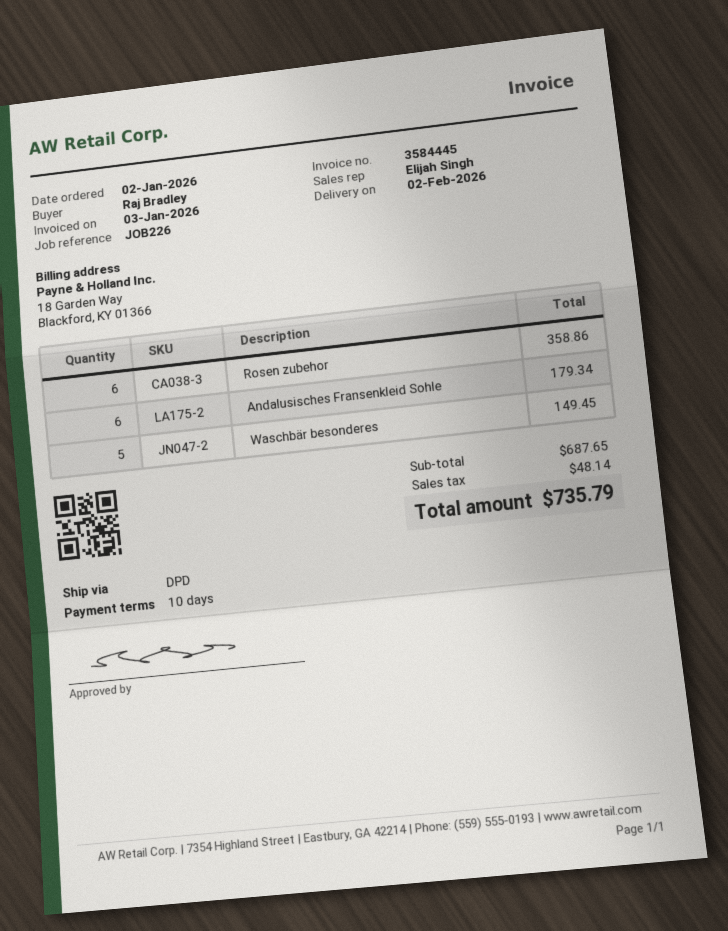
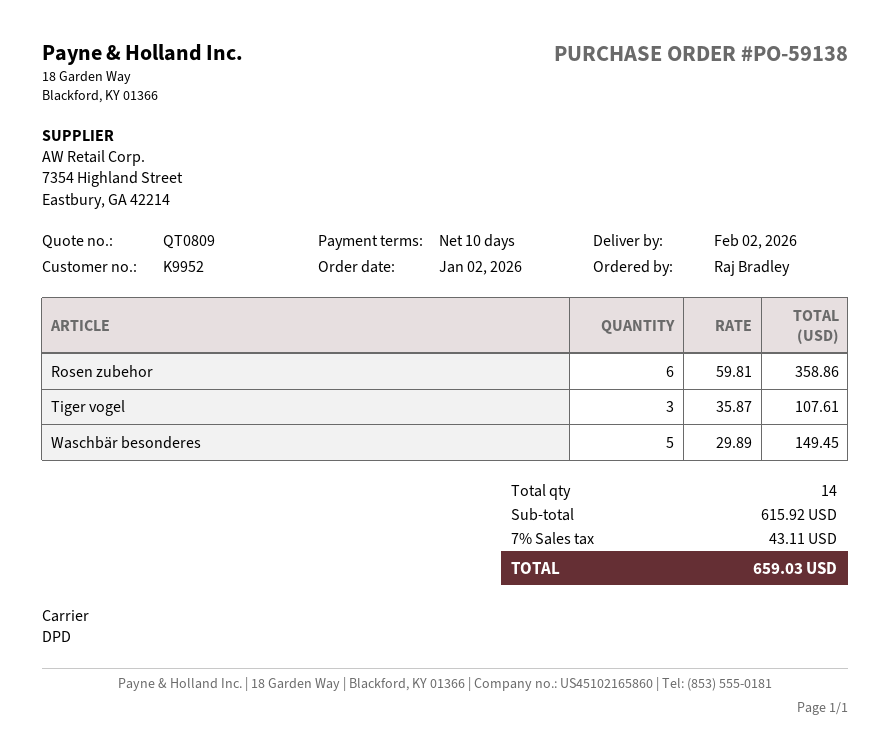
Andalusisches Fransenkleid Sohle: 6 for 179.34 -> none
Tiger vogel: none -> 3 for 107.61
subtotal: 687.65 -> 615.92
tax: 48.14 -> 43.11
total: 735.79 -> 659.03

